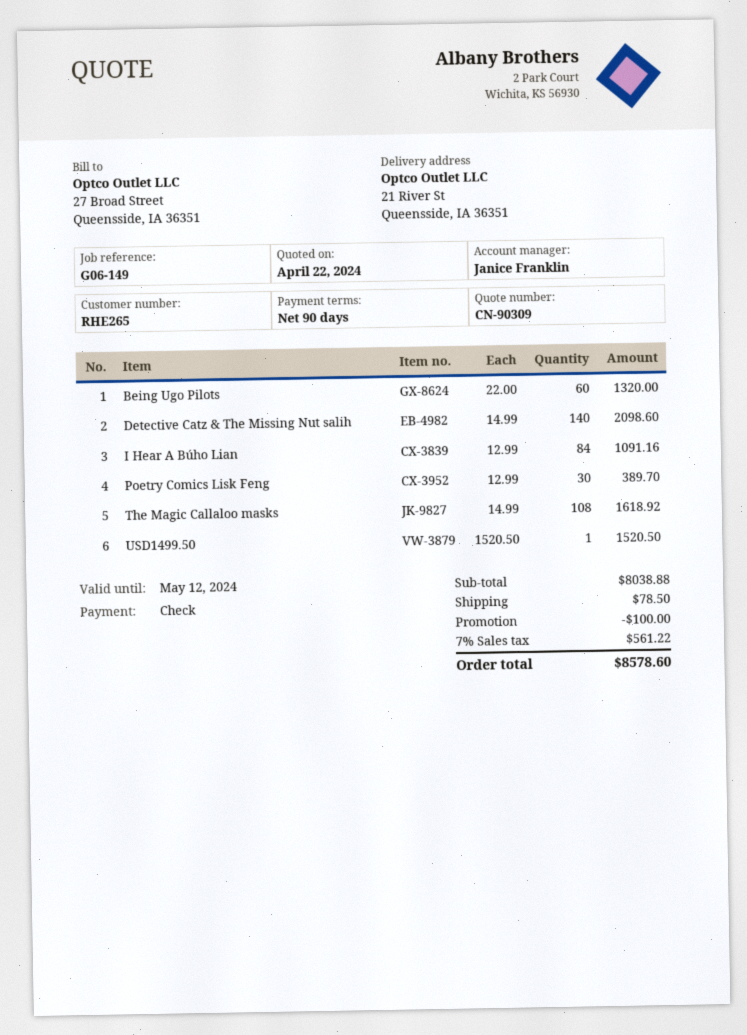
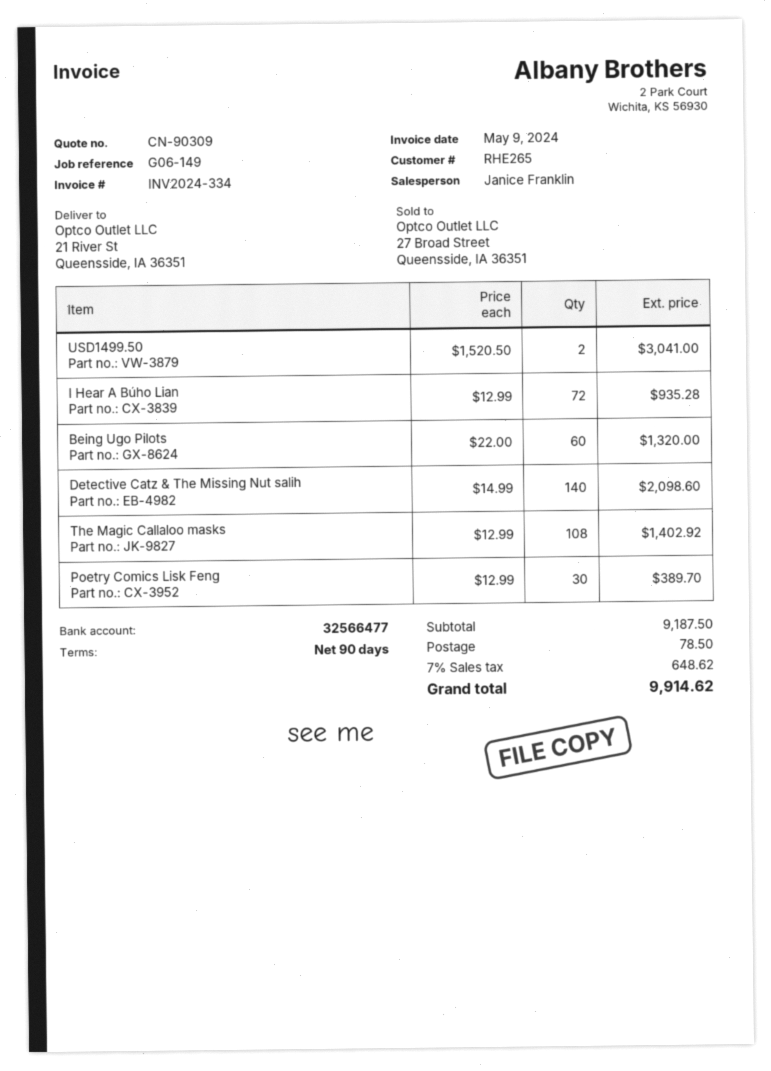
I Hear A Búho Lian: 84 x 12.99 = 1091.16 -> 72 x 12.99 = 935.28
The Magic Callaloo masks: 108 x 14.99 = 1618.92 -> 108 x 12.99 = 1402.92
USD1499.50: 1 x 1520.50 = 1520.50 -> 2 x 1520.50 = 3041.00
subtotal: 8038.88 -> 9187.50
discount: 100.00 -> none
tax: 7% = 561.22 -> 7% = 648.62
total: 8578.60 -> 9914.62

